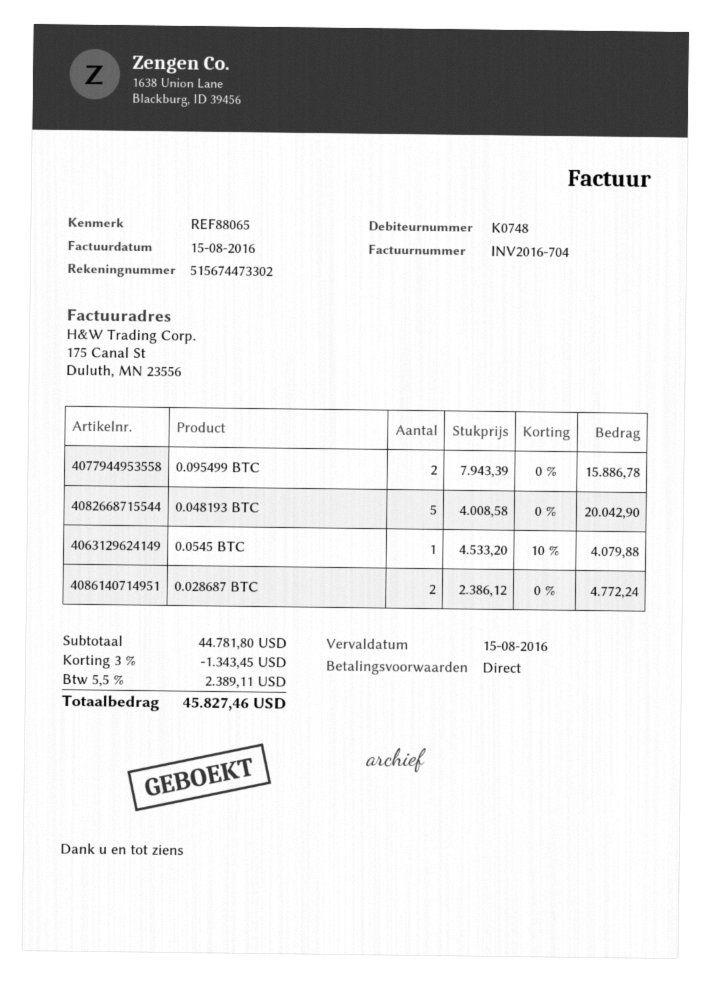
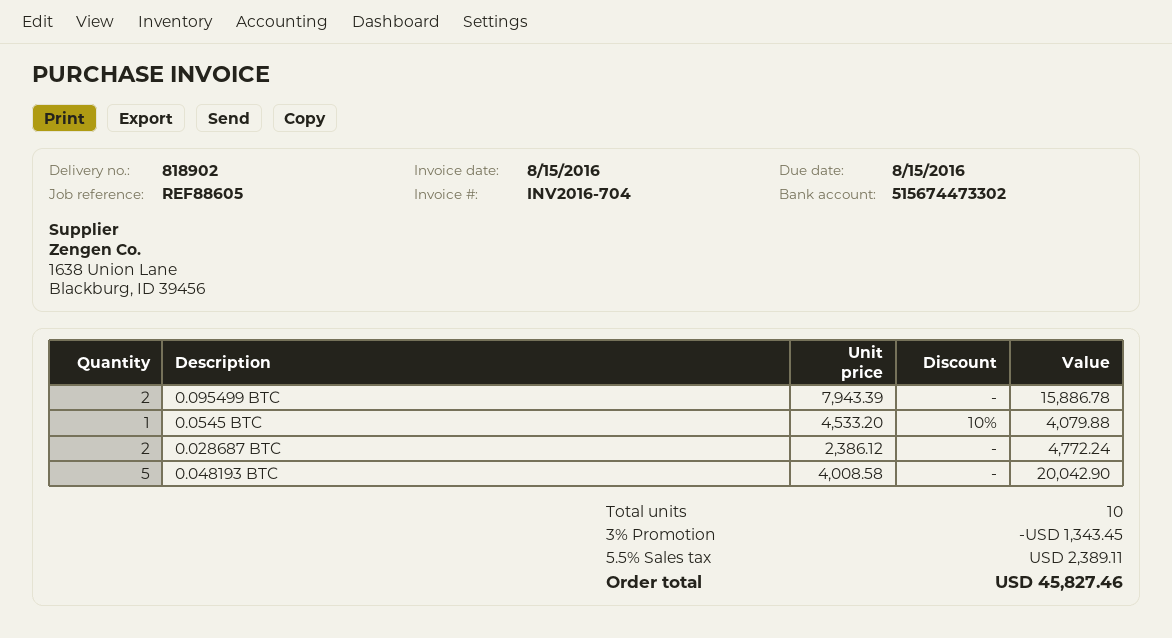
reference: REF88065 -> REF88605

